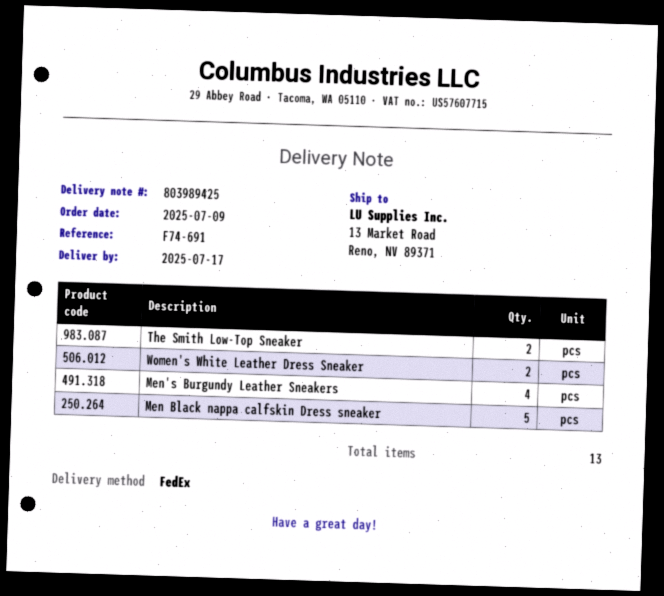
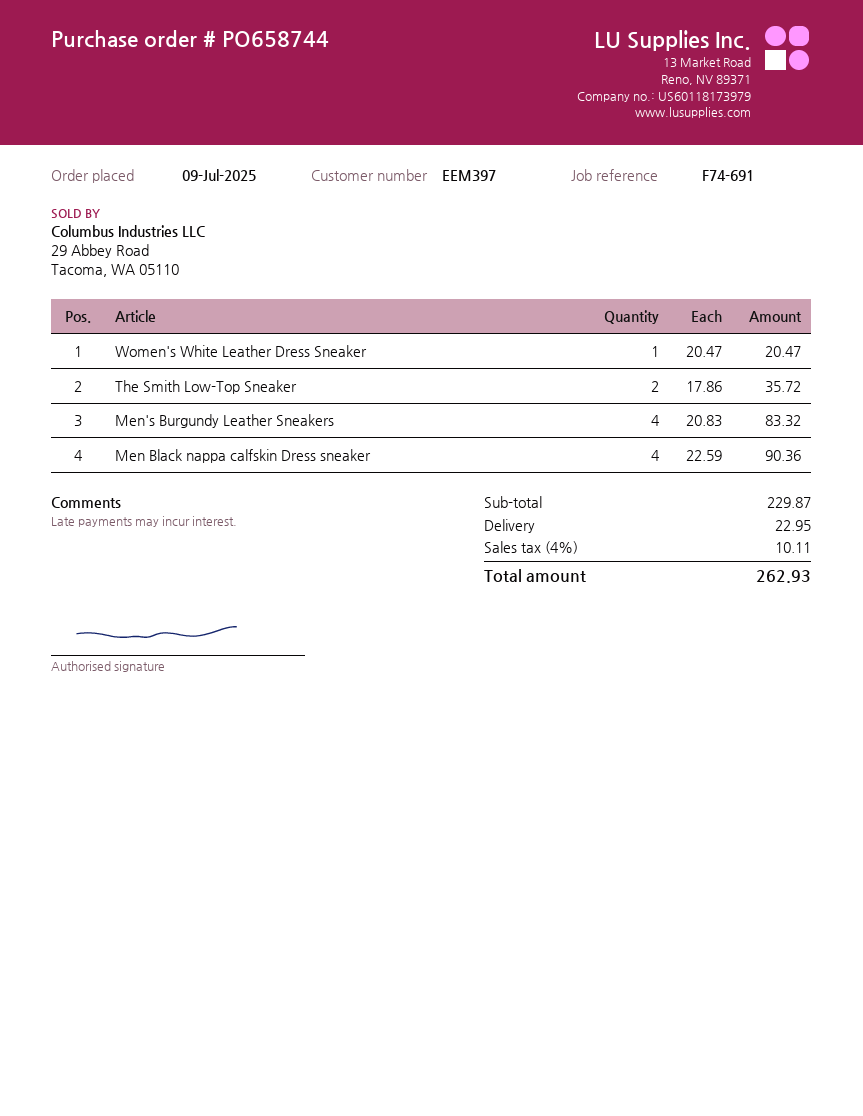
Women's White Leather Dress Sneaker: 2 -> 1
Men Black nappa calfskin Dress sneaker: 5 -> 4

